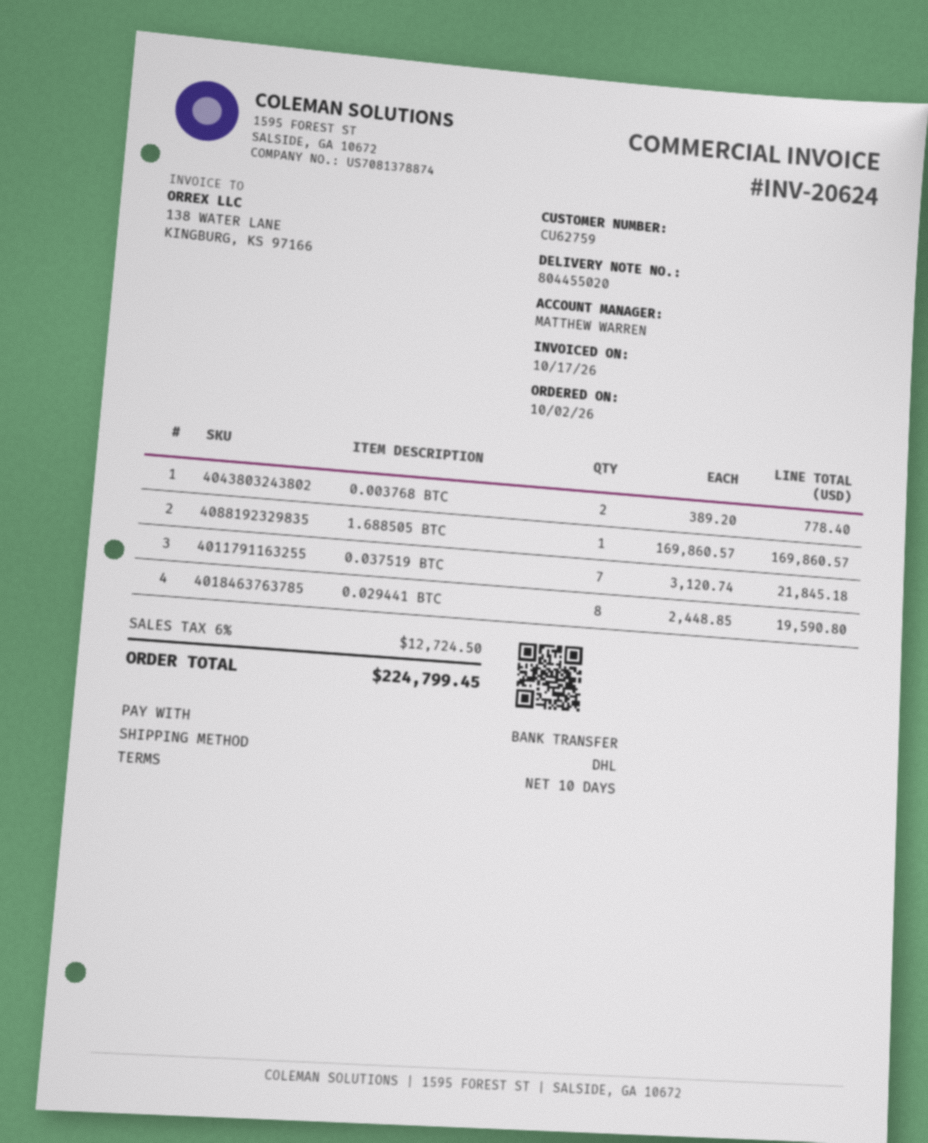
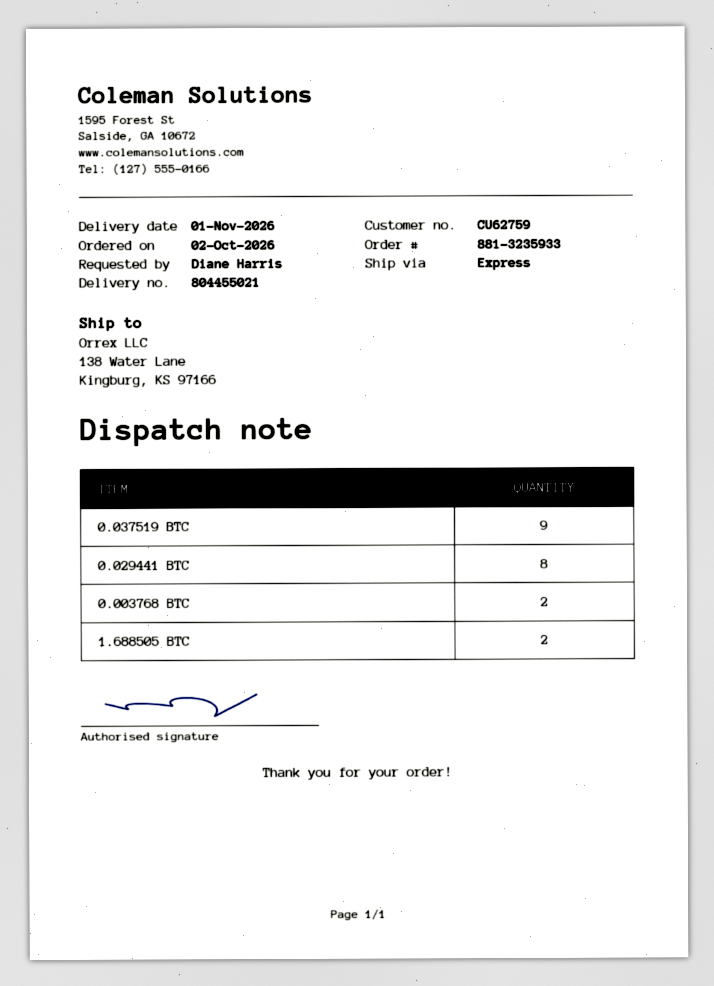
delivery note number: 804455020 -> 804455021
shipping method: DHL -> express
1.688505 BTC: 1 -> 2
0.037519 BTC: 7 -> 9

